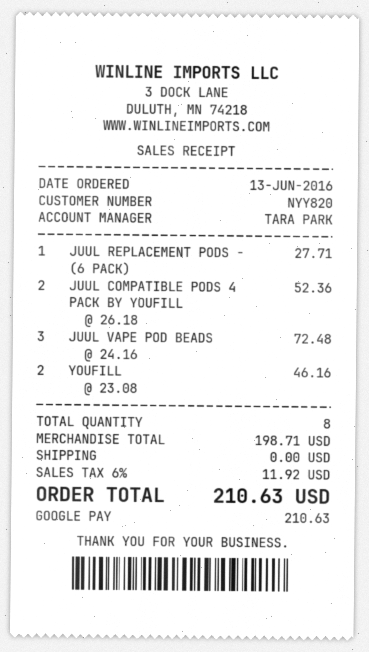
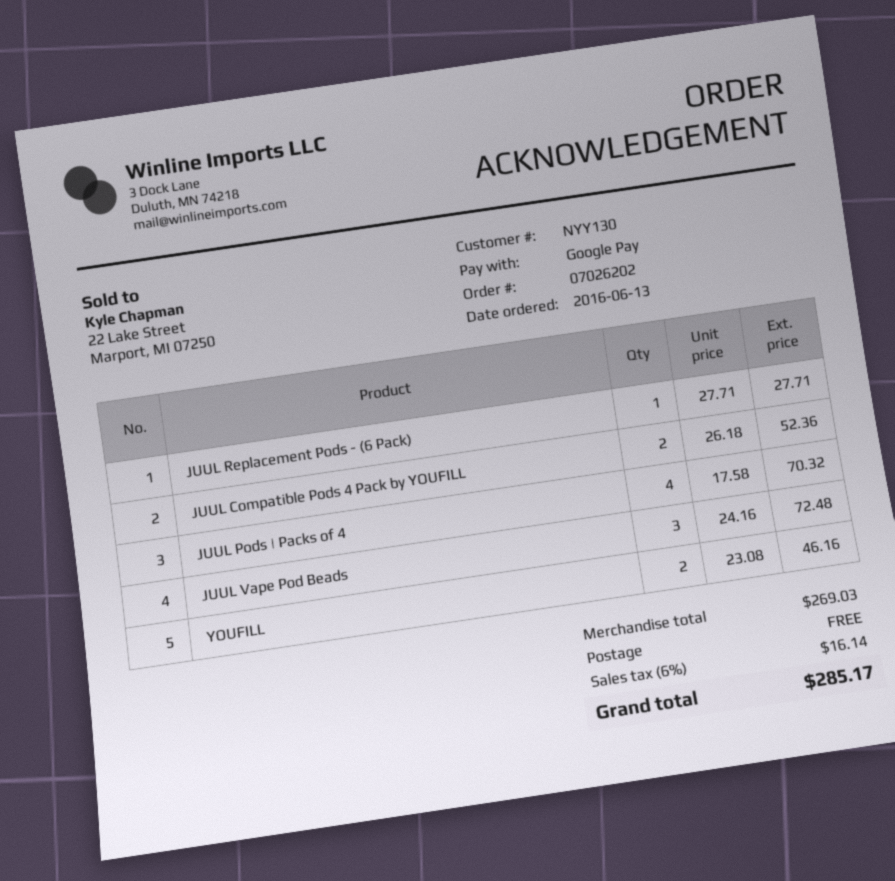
customer number: NYY820 -> NYY130
JUUL Pods | Packs of 4: none -> 4 x 17.58 = 70.32
subtotal: 198.71 -> 269.03
tax: 6% = 11.92 -> 6% = 16.14
total: 210.63 -> 285.17

